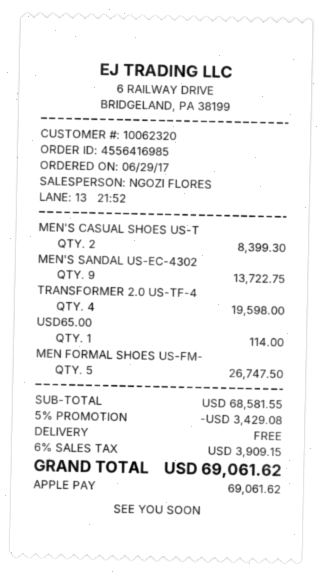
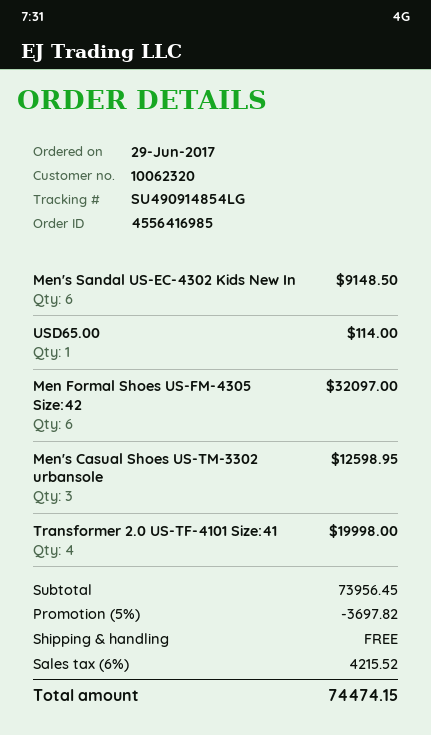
MEN'S CASUAL SHOES US-T: 2 for 8399.30 -> 3 for 12598.95
MEN'S SANDAL US-EC-4302: 9 for 13722.75 -> 6 for 9148.50
TRANSFORMER 2.0 US-TF-4: 4 for 19598.00 -> 4 for 19998.00
MEN FORMAL SHOES US-FM-: 5 for 26747.50 -> 6 for 32097.00
subtotal: 68581.55 -> 73956.45
discount: 5% = 3429.08 -> 5% = 3697.82
tax: 6% = 3909.15 -> 6% = 4215.52
total: 69061.62 -> 74474.15

